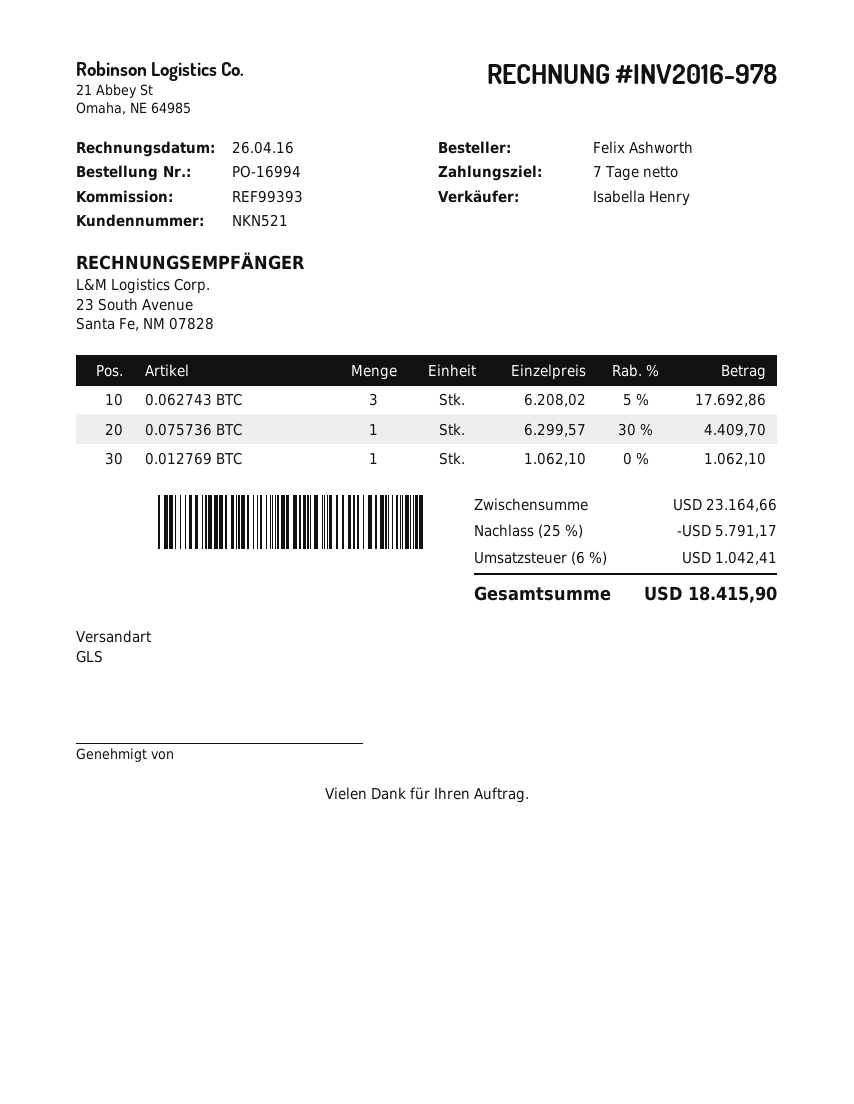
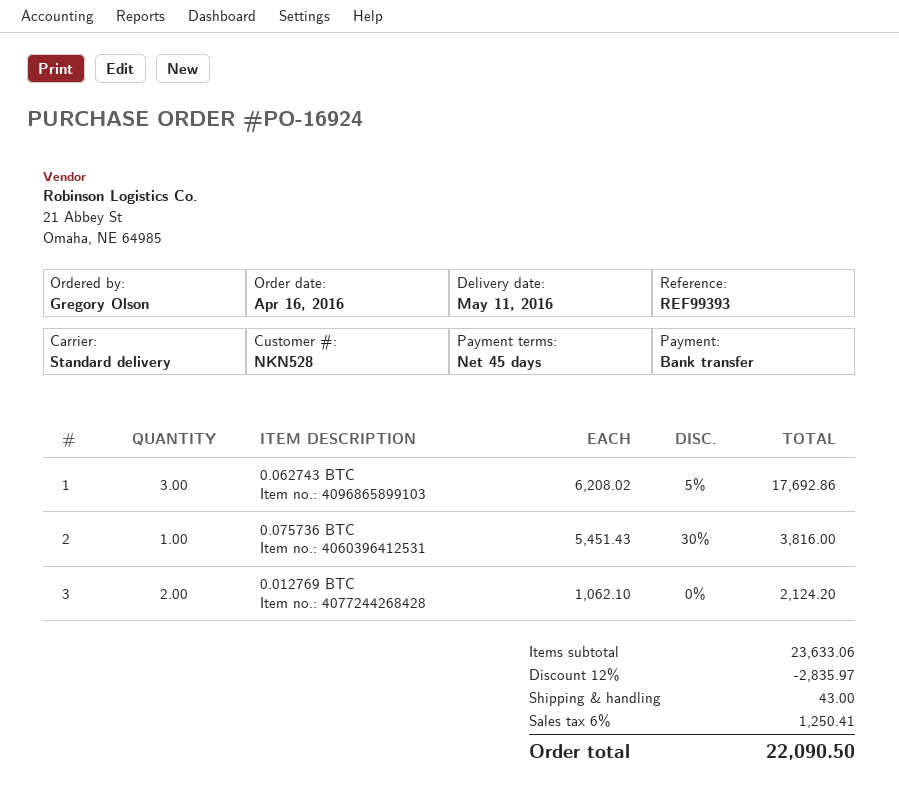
order number: PO-16994 -> PO-16924
payment terms: 7 days -> 45 days
customer number: NKN521 -> NKN528
ordered by: Felix Ashworth -> Gregory Olson
shipping method: GLS -> standard
0.075736 BTC: 1 x 6299.57 - 30% = 4409.70 -> 1 x 5451.43 - 30% = 3816.00
0.012769 BTC: 1 x 1062.10 = 1062.10 -> 2 x 1062.10 = 2124.20
subtotal: 23164.66 -> 23633.06
discount: 25% = 5791.17 -> 12% = 2835.97
shipping: none -> 43.00
tax: 6% = 1042.41 -> 6% = 1250.41
total: 18415.90 -> 22090.50

